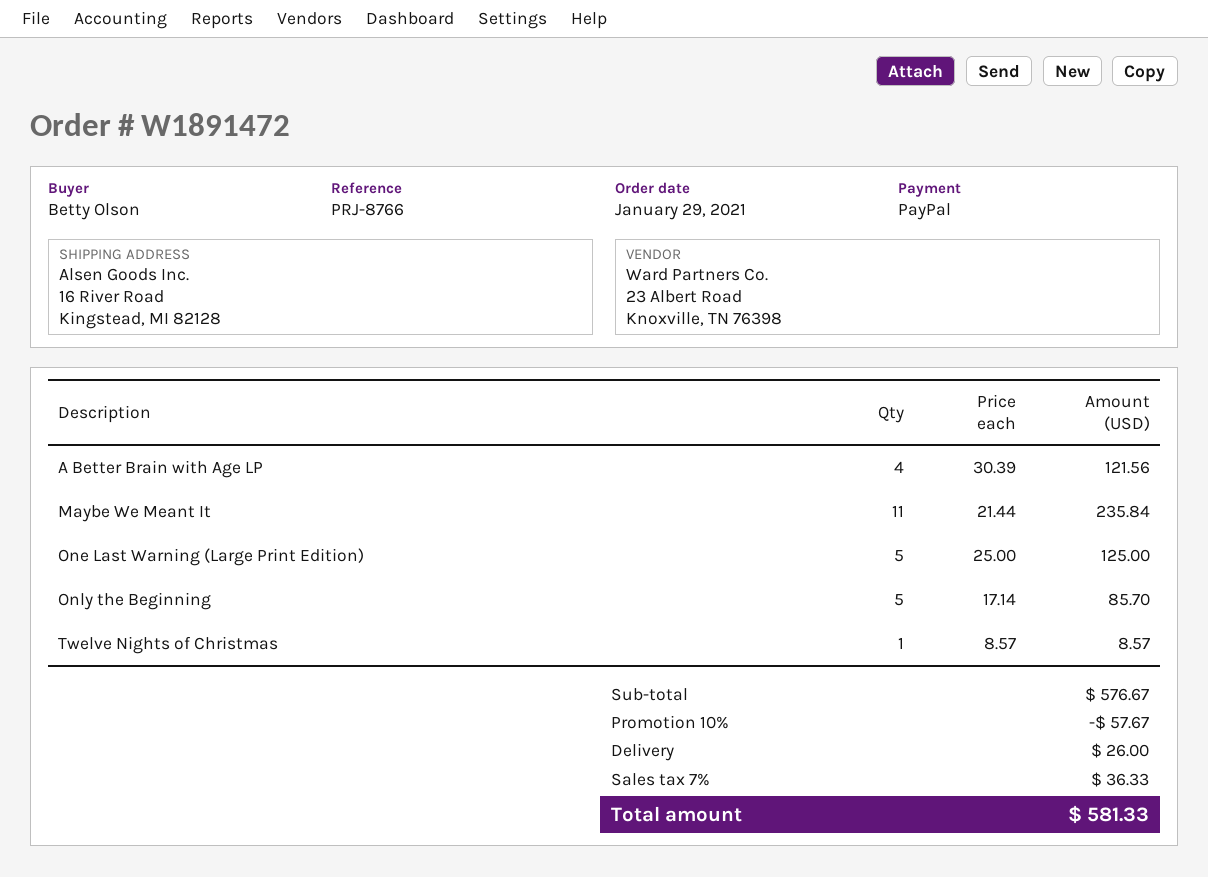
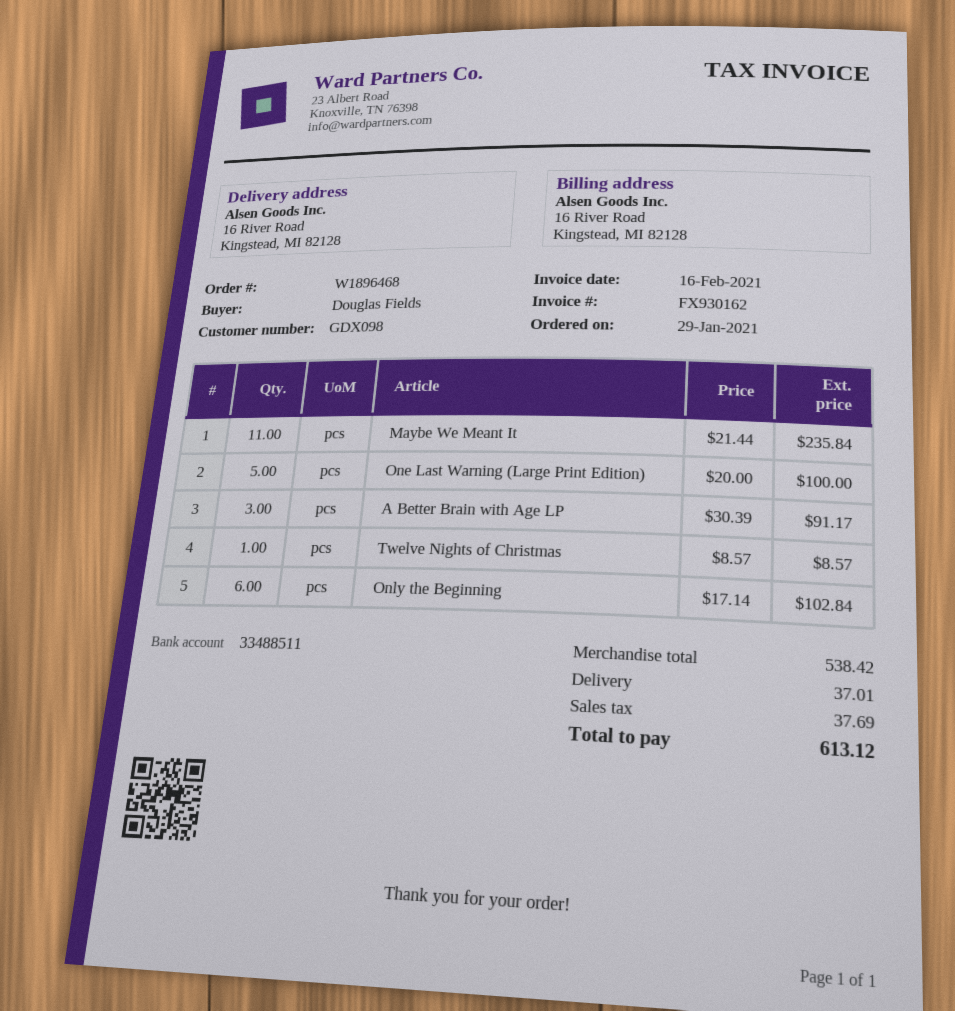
order number: W1891472 -> W1896468
ordered by: Betty Olson -> Douglas Fields
A Better Brain with Age LP: 4 x 30.39 = 121.56 -> 3 x 30.39 = 91.17
One Last Warning (Large Print Edition): 5 x 25.00 = 125.00 -> 5 x 20.00 = 100.00
Only the Beginning: 5 x 17.14 = 85.70 -> 6 x 17.14 = 102.84
subtotal: 576.67 -> 538.42
discount: 10% = 57.67 -> none
shipping: 26.00 -> 37.01
tax: 36.33 -> 37.69
total: 581.33 -> 613.12

